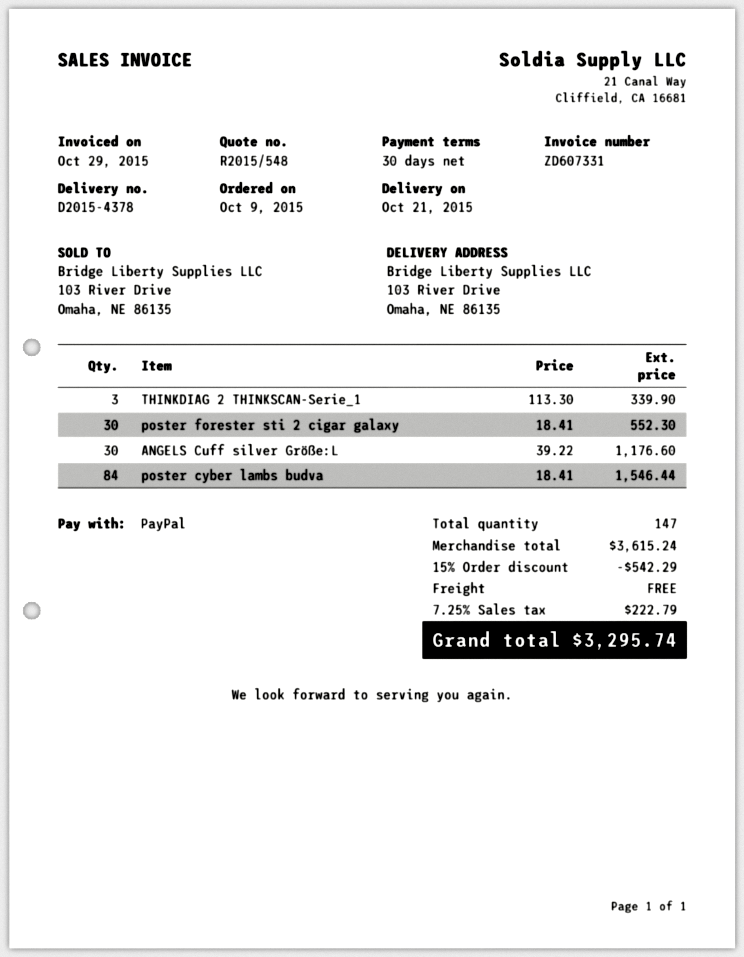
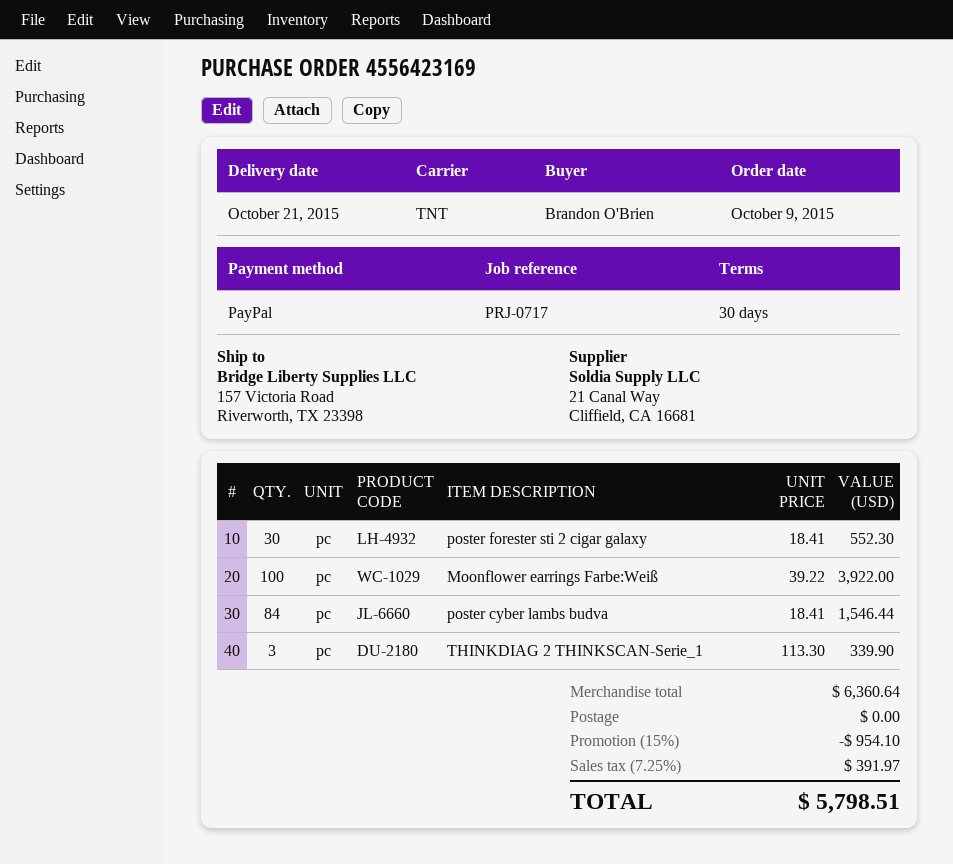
ship to: 103 River Drive, Omaha, NE 86135 -> 157 Victoria Road, Riverworth, TX 23398
ANGELS Cuff silver Größe:L: 30 x 39.22 = 1176.60 -> none
Moonflower earrings Farbe:Weiß: none -> 100 x 39.22 = 3922.00
subtotal: 3615.24 -> 6360.64
discount: 15% = 542.29 -> 15% = 954.10
tax: 7.25% = 222.79 -> 7.25% = 391.97
total: 3295.74 -> 5798.51

